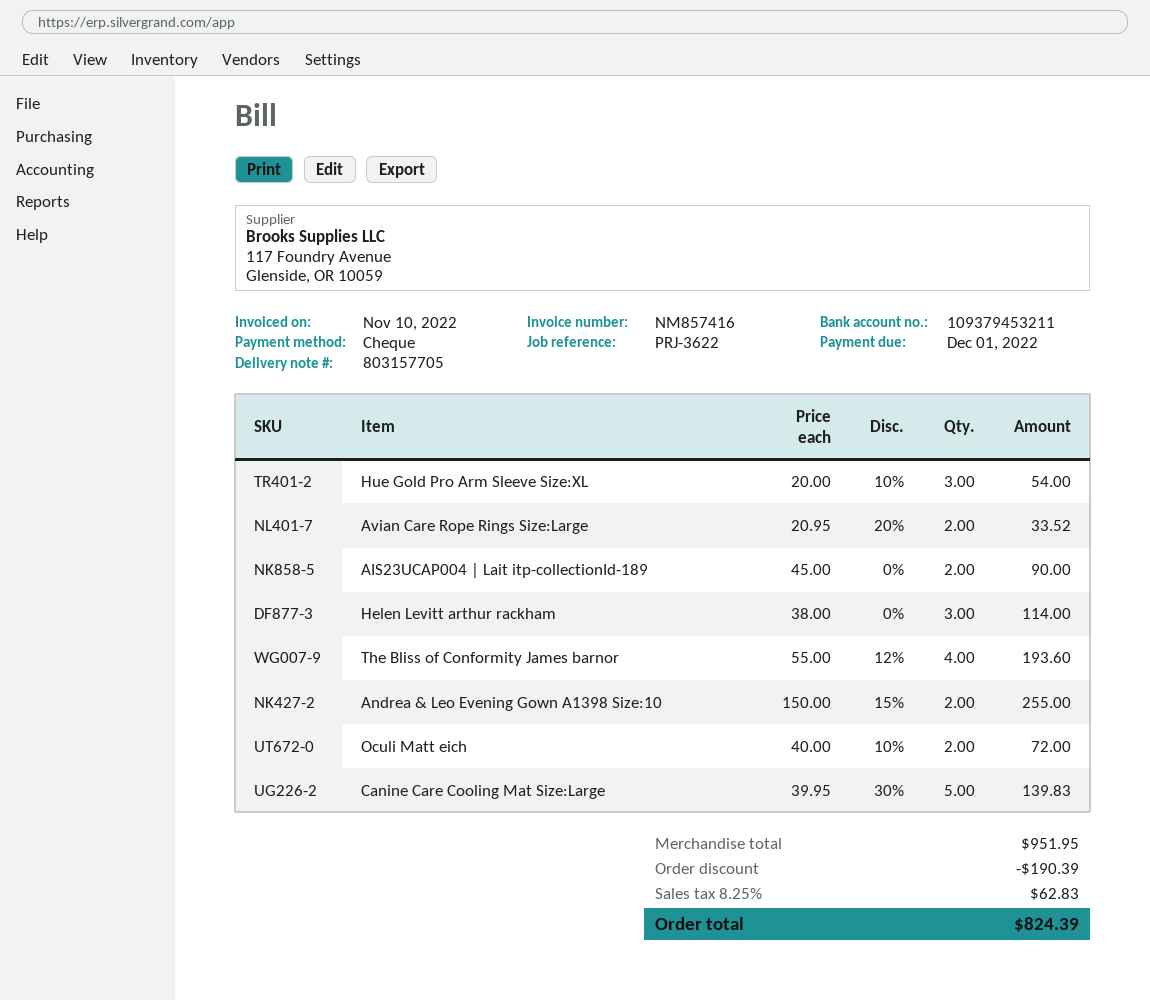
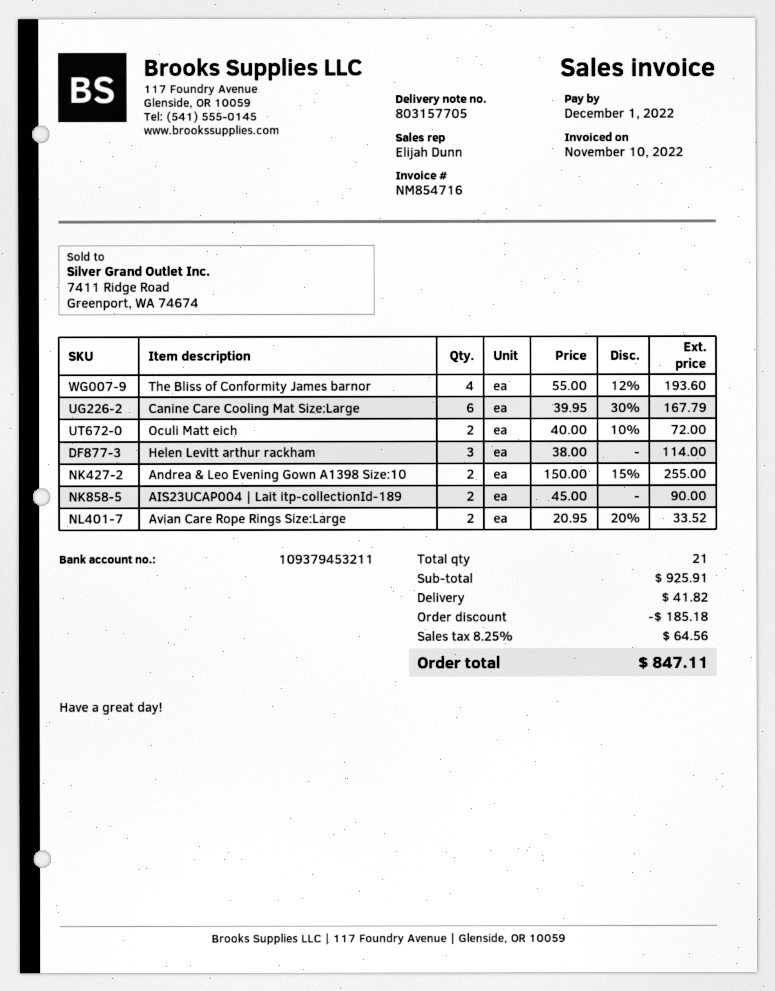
invoice number: NM857416 -> NM854716
Hue Gold Pro Arm Sleeve Size:XL: 3 x 20.00 - 10% = 54.00 -> none
Canine Care Cooling Mat Size:Large: 5 x 39.95 - 30% = 139.83 -> 6 x 39.95 - 30% = 167.79
subtotal: 951.95 -> 925.91
discount: 190.39 -> 185.18
shipping: none -> 41.82
tax: 8.25% = 62.83 -> 8.25% = 64.56
total: 824.39 -> 847.11

